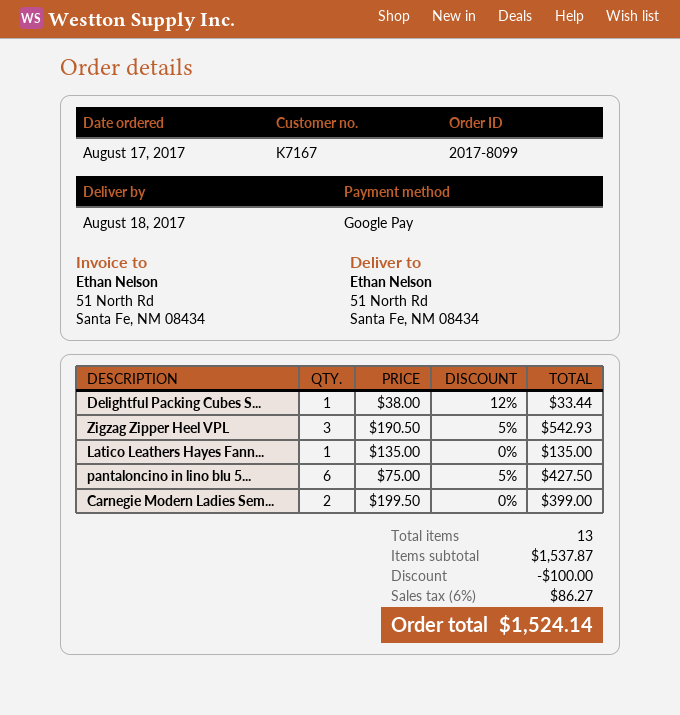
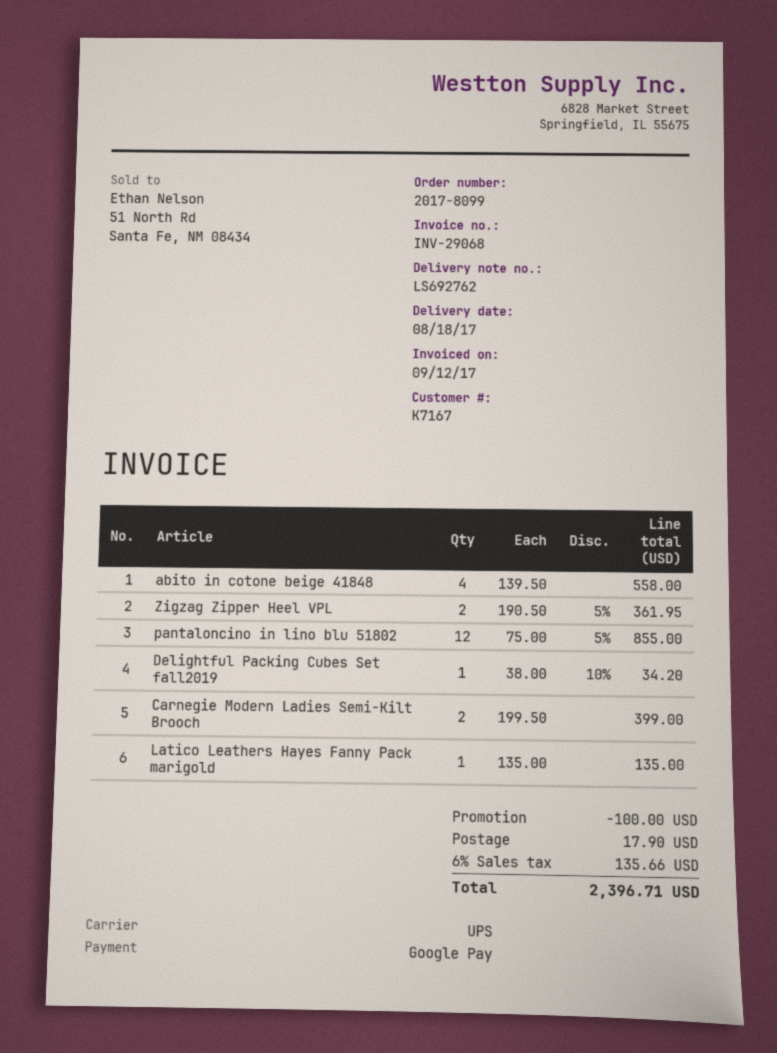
Delightful Packing Cubes S...: 1 x 38.00 - 12% = 33.44 -> 1 x 38.00 - 10% = 34.20
Zigzag Zipper Heel VPL: 3 x 190.50 - 5% = 542.93 -> 2 x 190.50 - 5% = 361.95
pantaloncino in lino blu 5...: 6 x 75.00 - 5% = 427.50 -> 12 x 75.00 - 5% = 855.00
abito in cotone beige 41848: none -> 4 x 139.50 = 558.00
shipping: none -> 17.90
tax: 6% = 86.27 -> 6% = 135.66
total: 1524.14 -> 2396.71

